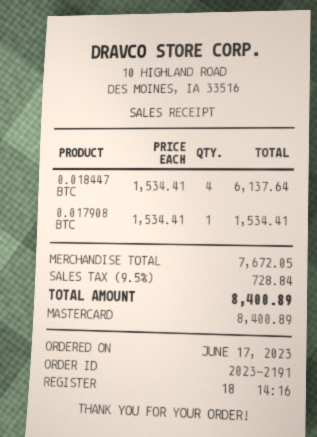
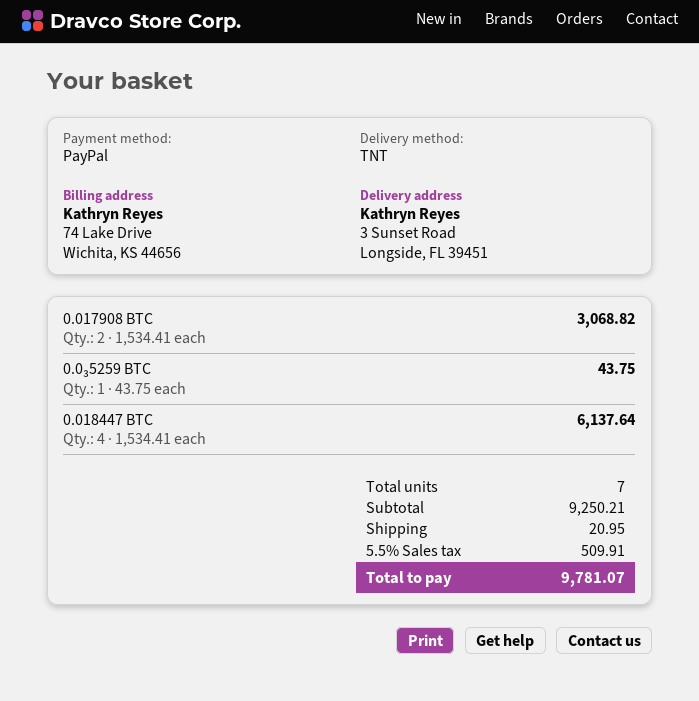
payment method: Mastercard -> PayPal
0.017908 BTC: 1 x 1534.41 = 1534.41 -> 2 x 1534.41 = 3068.82
0.0₃5259 BTC: none -> 1 x 43.75 = 43.75
subtotal: 7672.05 -> 9250.21
shipping: none -> 20.95
tax: 9.5% = 728.84 -> 5.5% = 509.91
total: 8400.89 -> 9781.07

